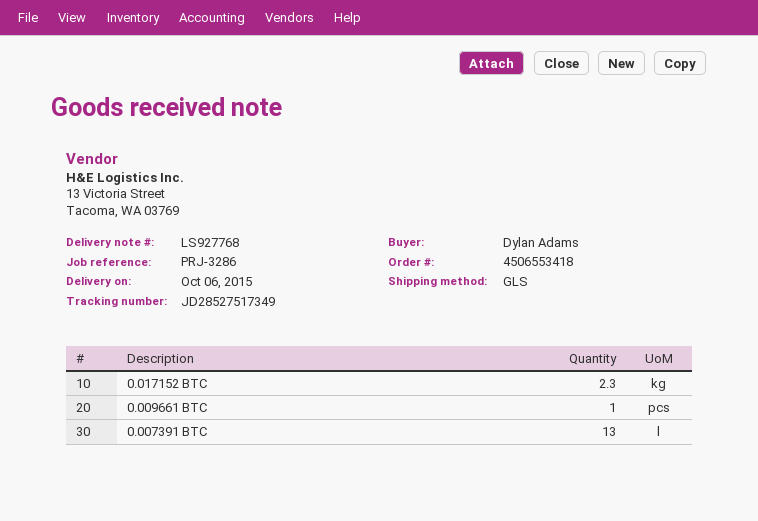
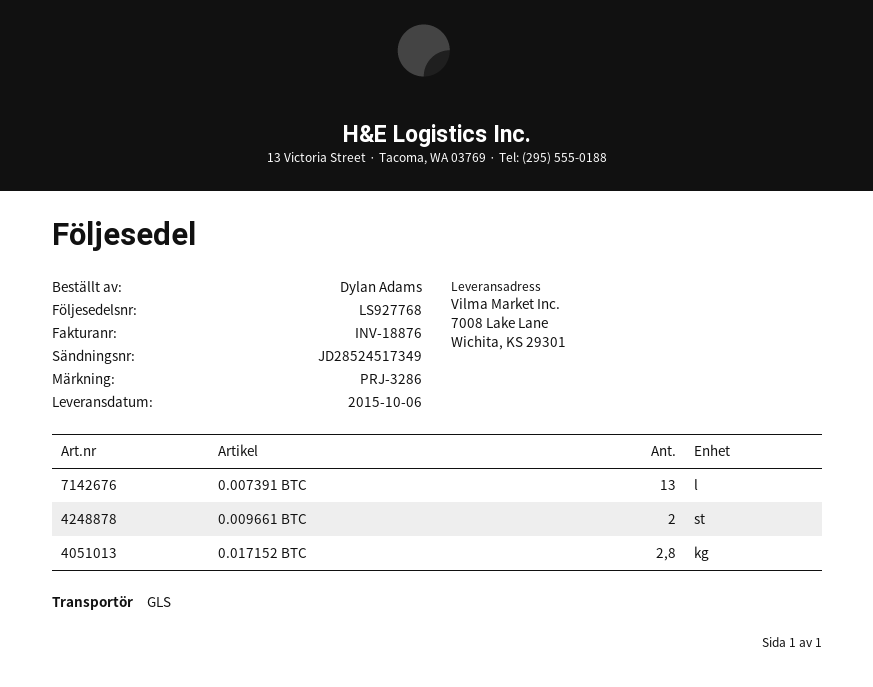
tracking number: JD28527517349 -> JD28524517349
0.017152 BTC: 2.3 -> 2.8
0.009661 BTC: 1 -> 2

